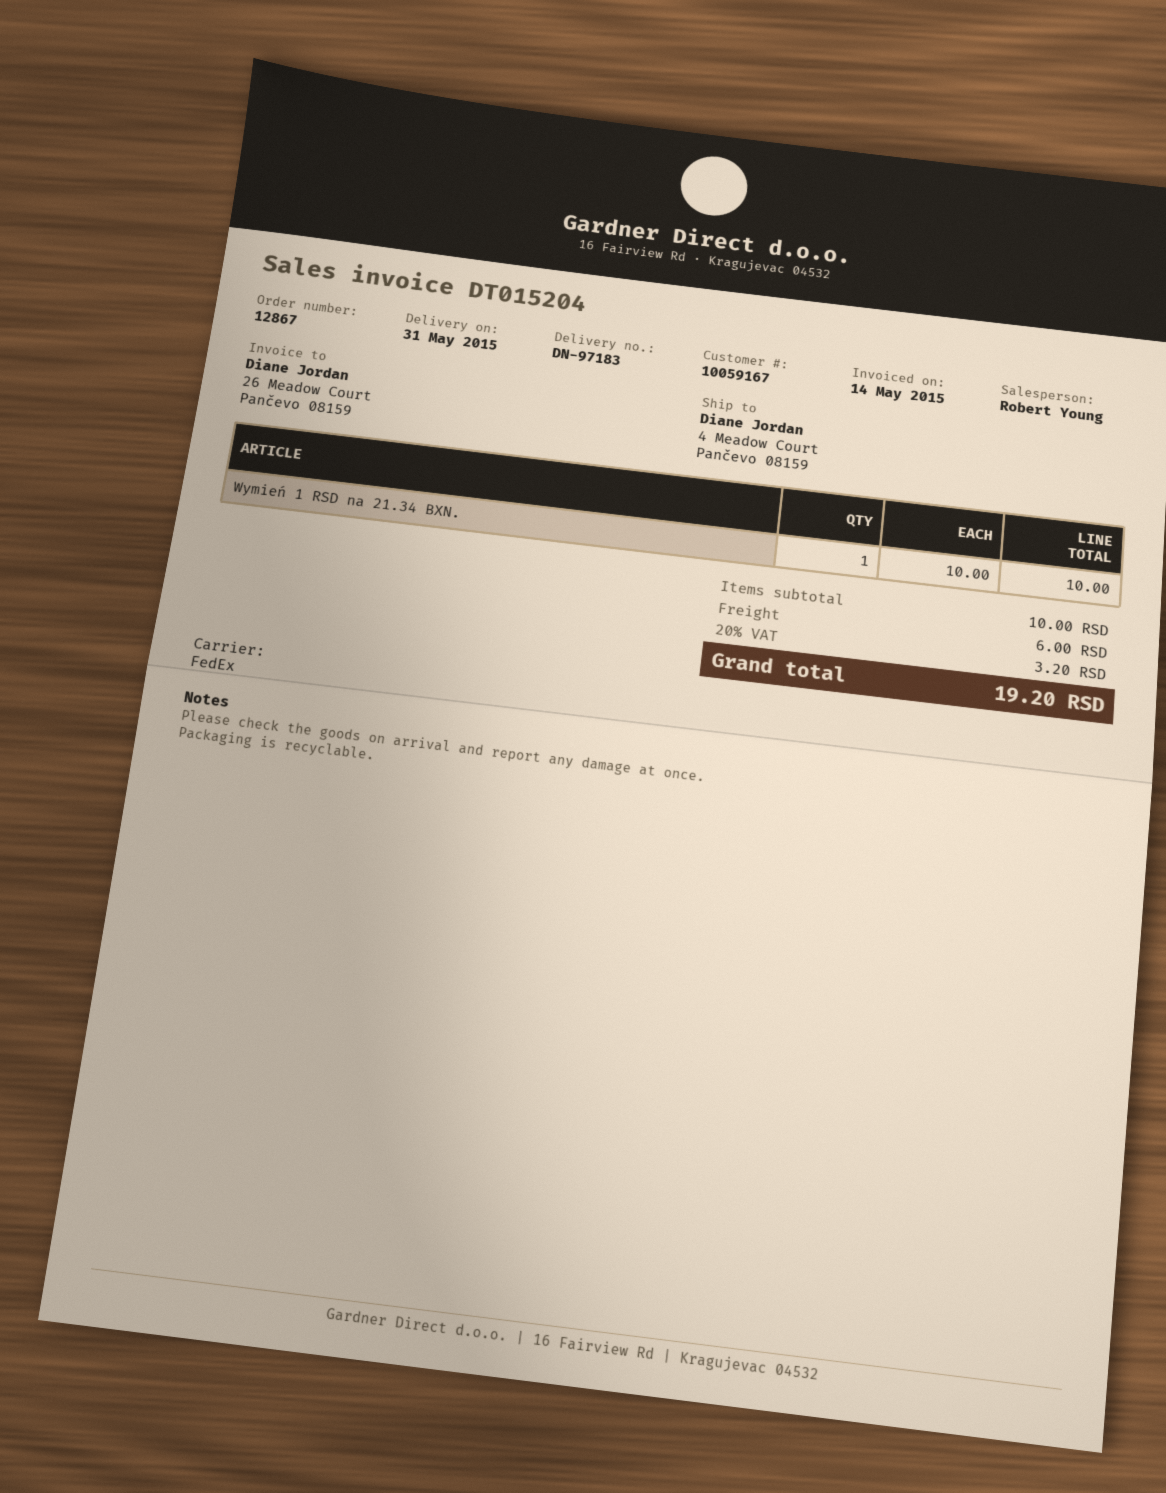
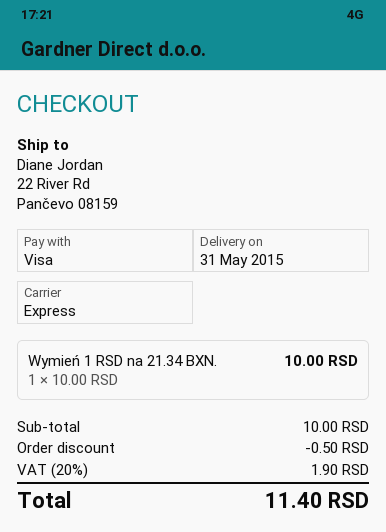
shipping method: FedEx -> express
ship to: 4 Meadow Court, Pančevo 08159 -> 22 River Rd, Pančevo 08159
discount: none -> 0.50
shipping: 6.00 -> none
tax: 20% = 3.20 -> 20% = 1.90
total: 19.20 -> 11.40

